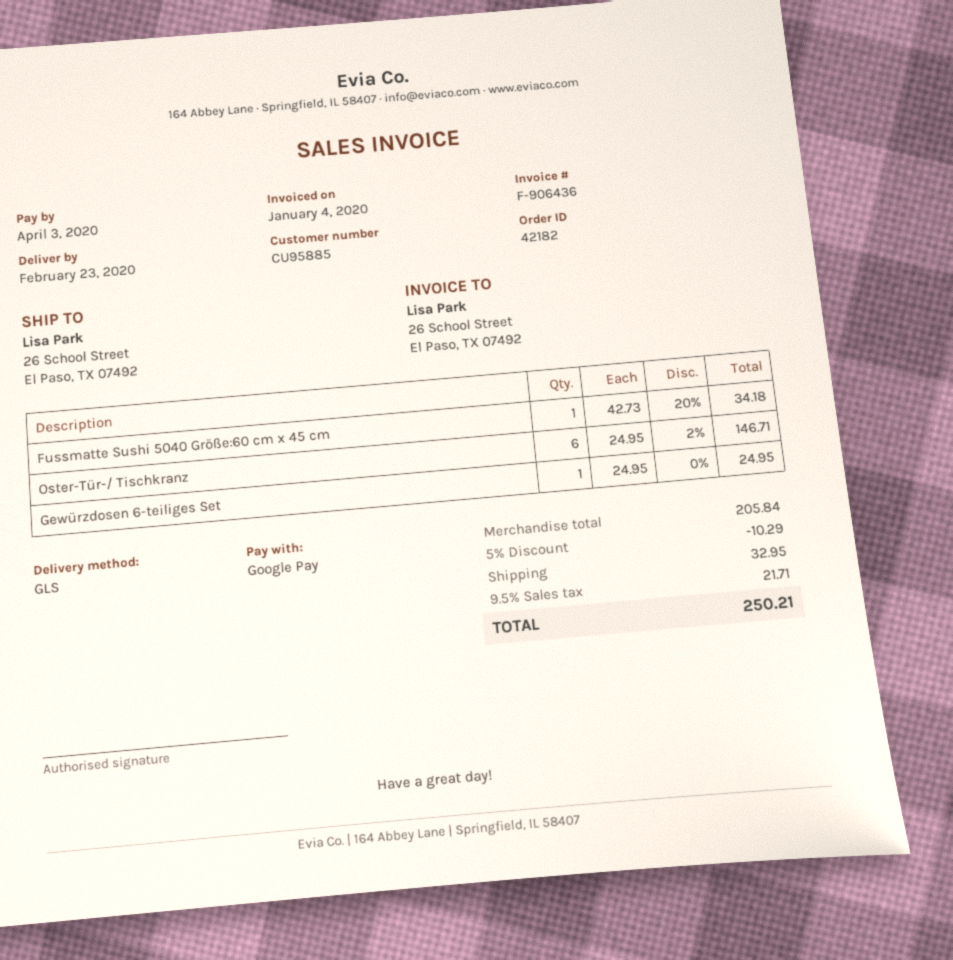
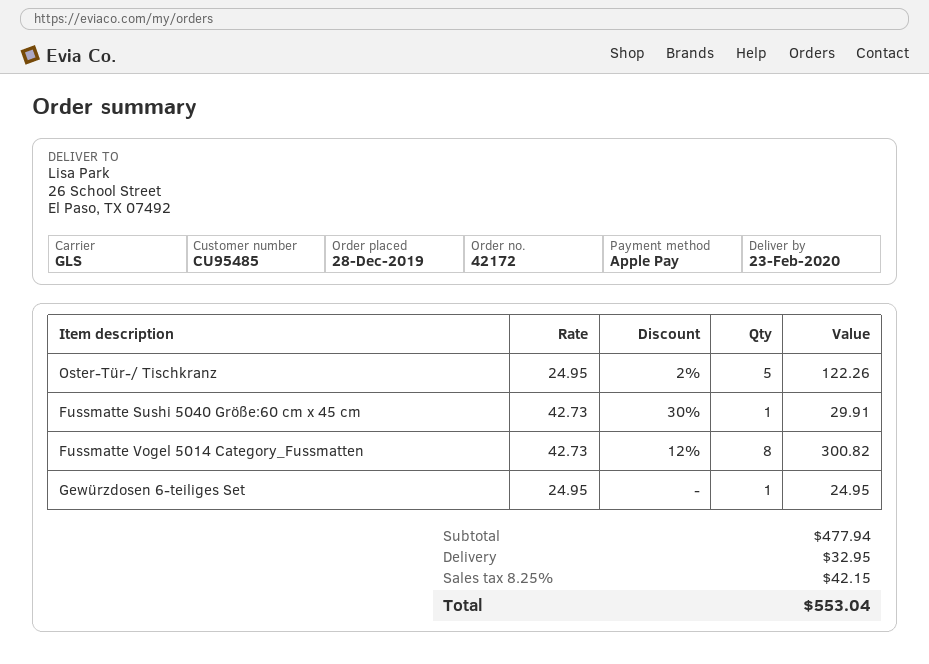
order number: 42182 -> 42172
customer number: CU95885 -> CU95485
payment method: Google Pay -> Apple Pay
Fussmatte Sushi 5040 Größe:60 cm x 45 cm: 1 x 42.73 - 20% = 34.18 -> 1 x 42.73 - 30% = 29.91
Oster-Tür-/ Tischkranz: 6 x 24.95 - 2% = 146.71 -> 5 x 24.95 - 2% = 122.26
Fussmatte Vogel 5014 Category_Fussmatten: none -> 8 x 42.73 - 12% = 300.82
subtotal: 205.84 -> 477.94
discount: 5% = 10.29 -> none
tax: 9.5% = 21.71 -> 8.25% = 42.15
total: 250.21 -> 553.04

